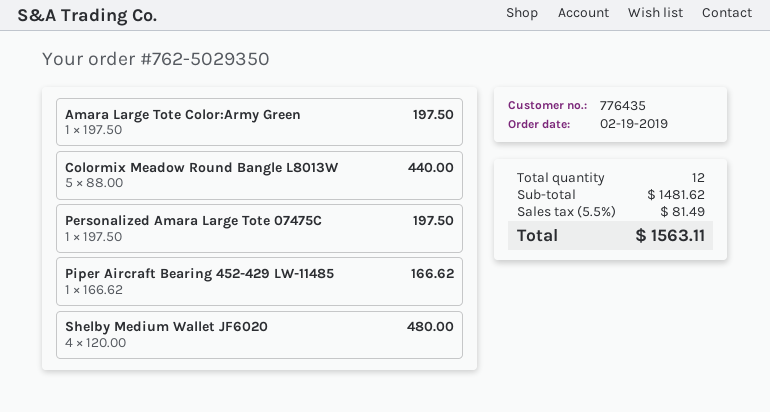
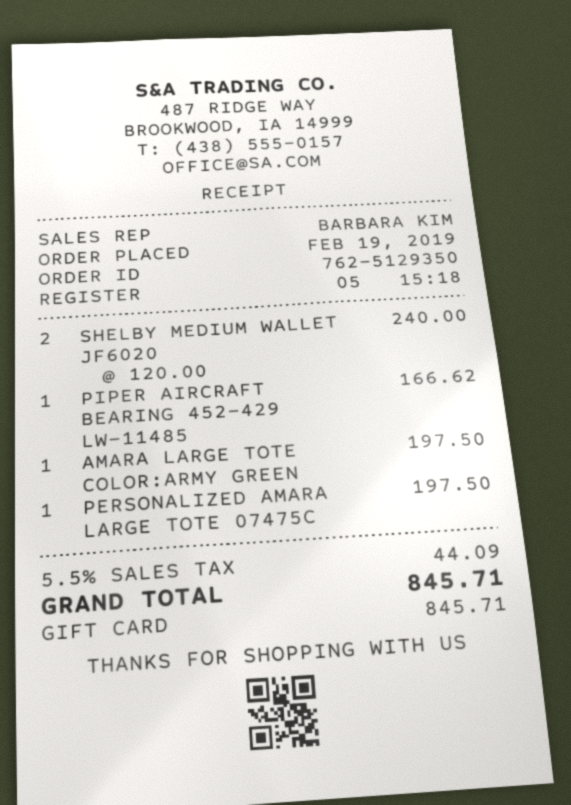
order number: 762-5029350 -> 762-5129350
Colormix Meadow Round Bangle L8013W: 5 x 88.00 = 440.00 -> none
Shelby Medium Wallet JF6020: 4 x 120.00 = 480.00 -> 2 x 120.00 = 240.00
tax: 5.5% = 81.49 -> 5.5% = 44.09
total: 1563.11 -> 845.71

